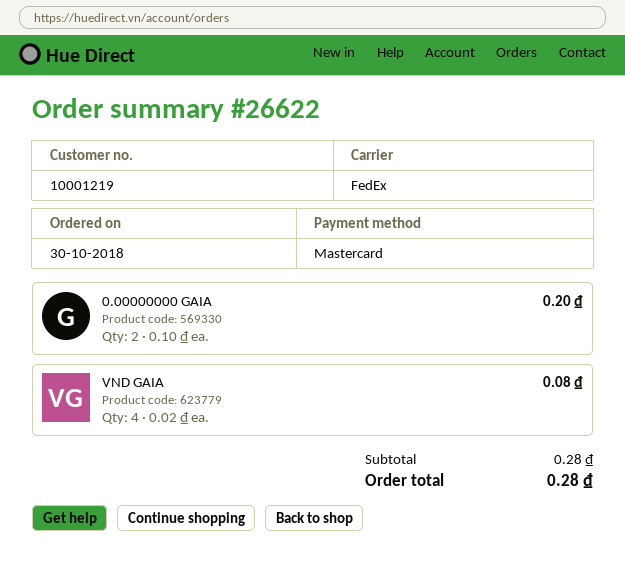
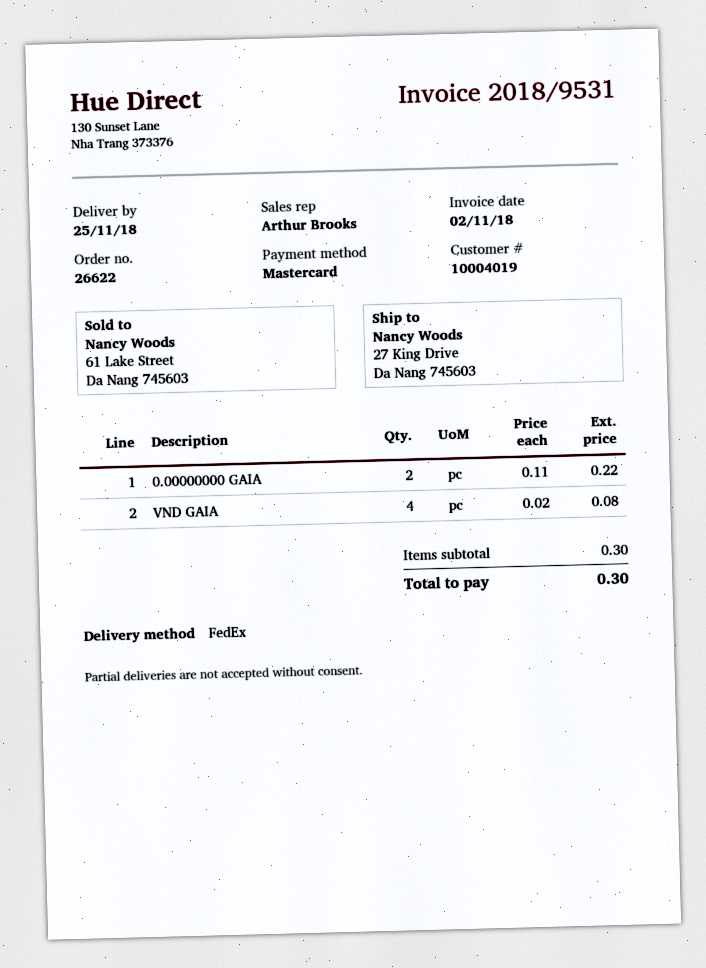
customer number: 10001219 -> 10004019
0.00000000 GAIA: 2 x 0.10 = 0.20 -> 2 x 0.11 = 0.22
subtotal: 0.28 -> 0.30
total: 0.28 -> 0.30

